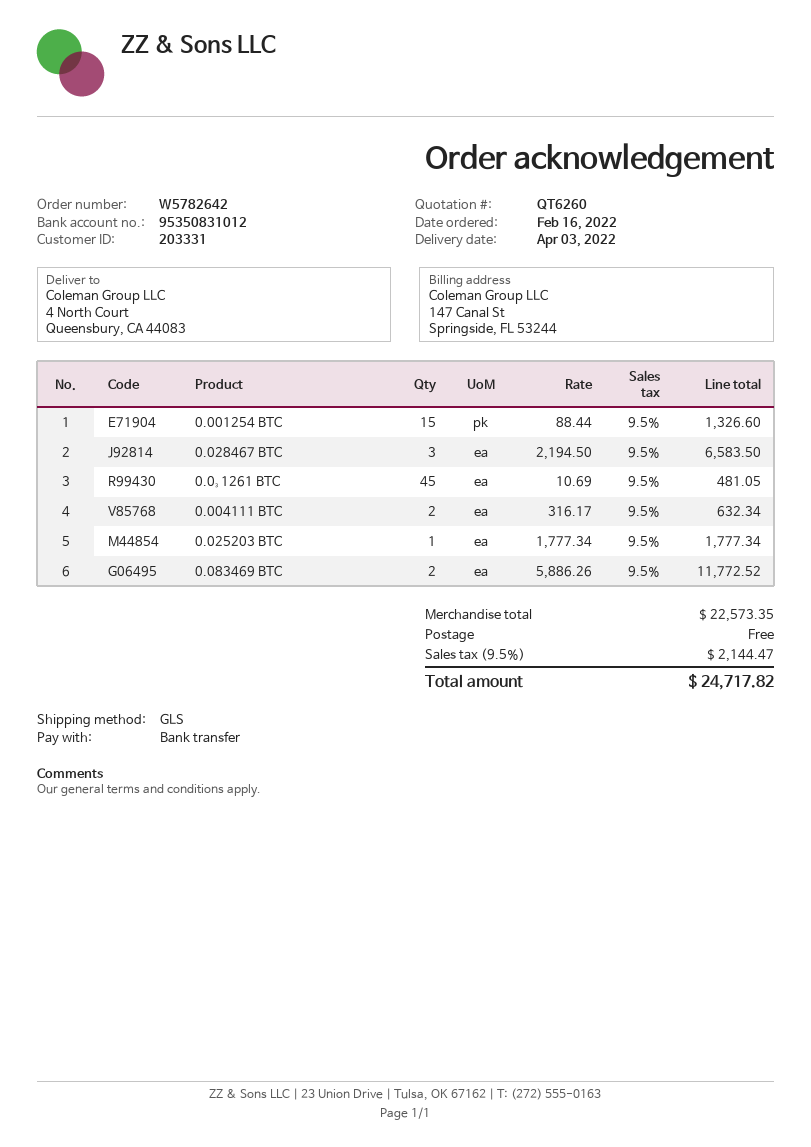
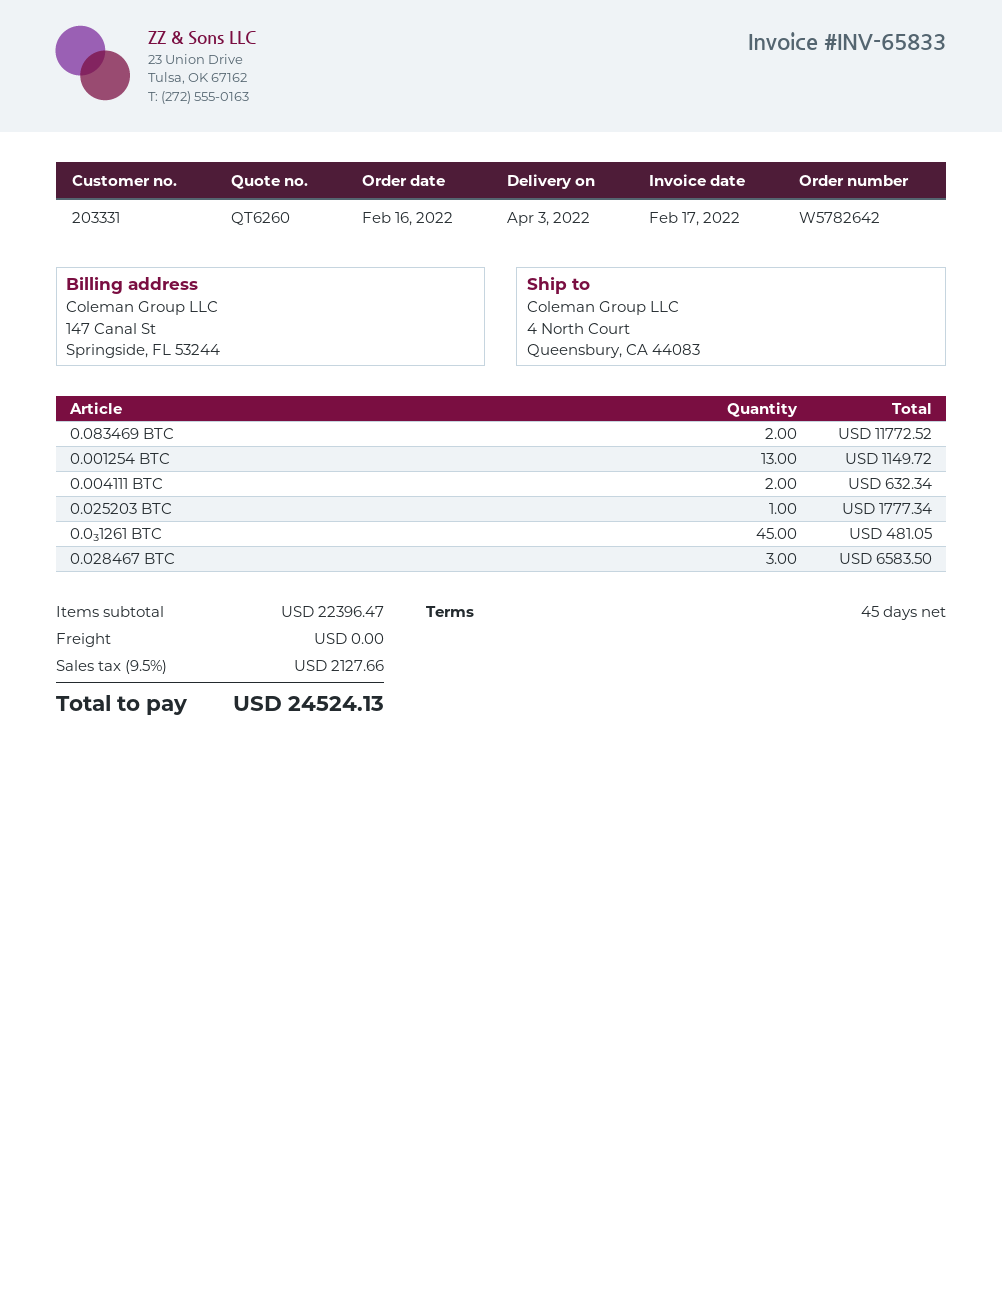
0.001254 BTC: 15 for 1326.60 -> 13 for 1149.72
subtotal: 22573.35 -> 22396.47
tax: 9.5% = 2144.47 -> 9.5% = 2127.66
total: 24717.82 -> 24524.13

